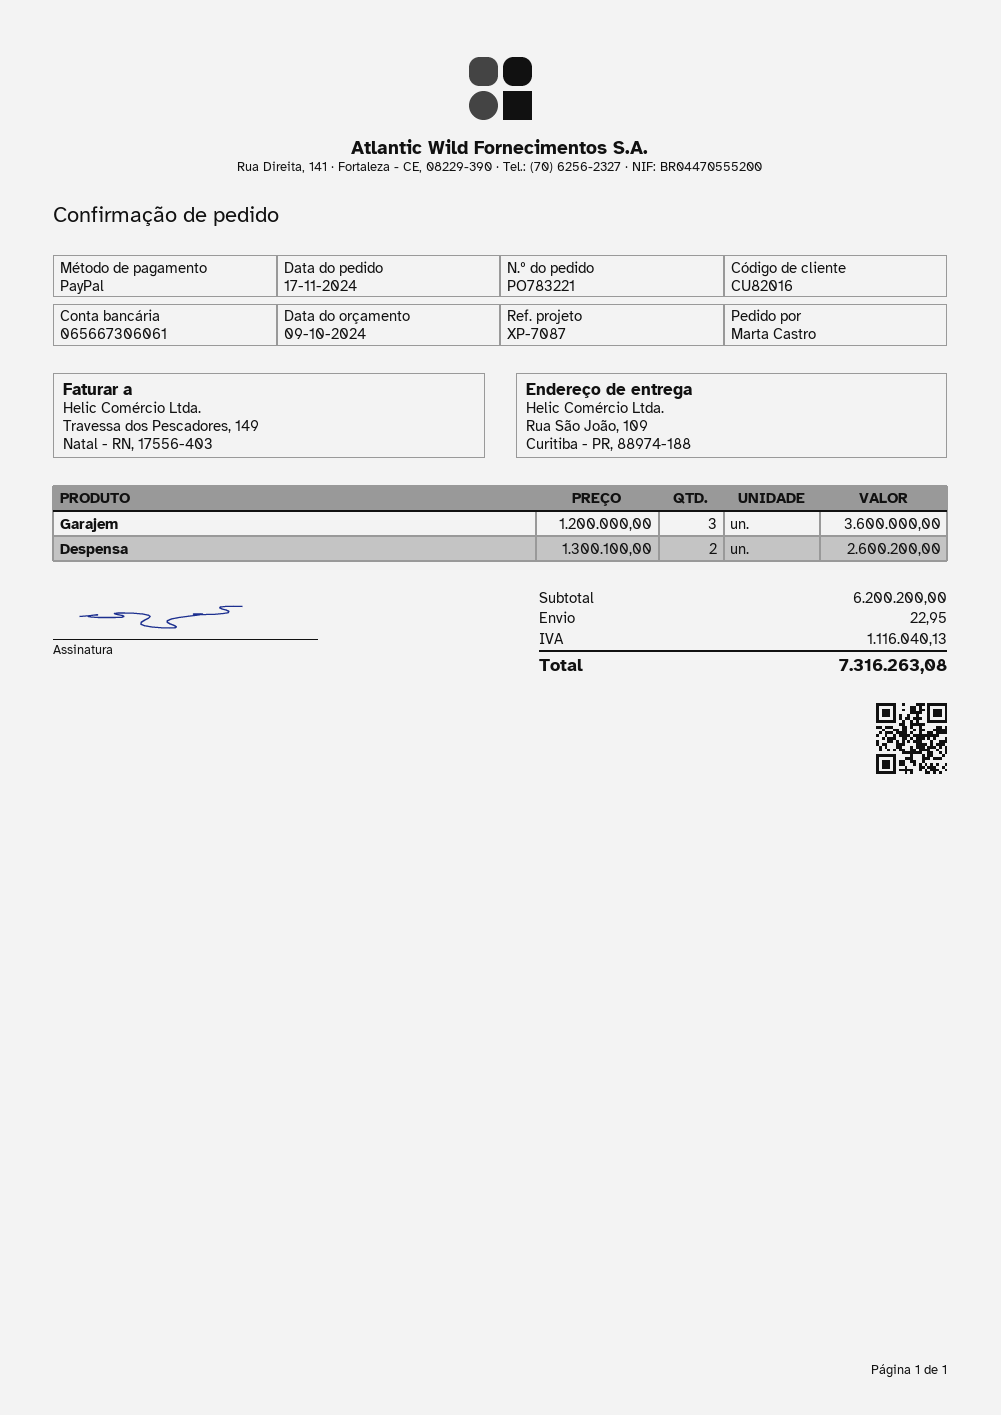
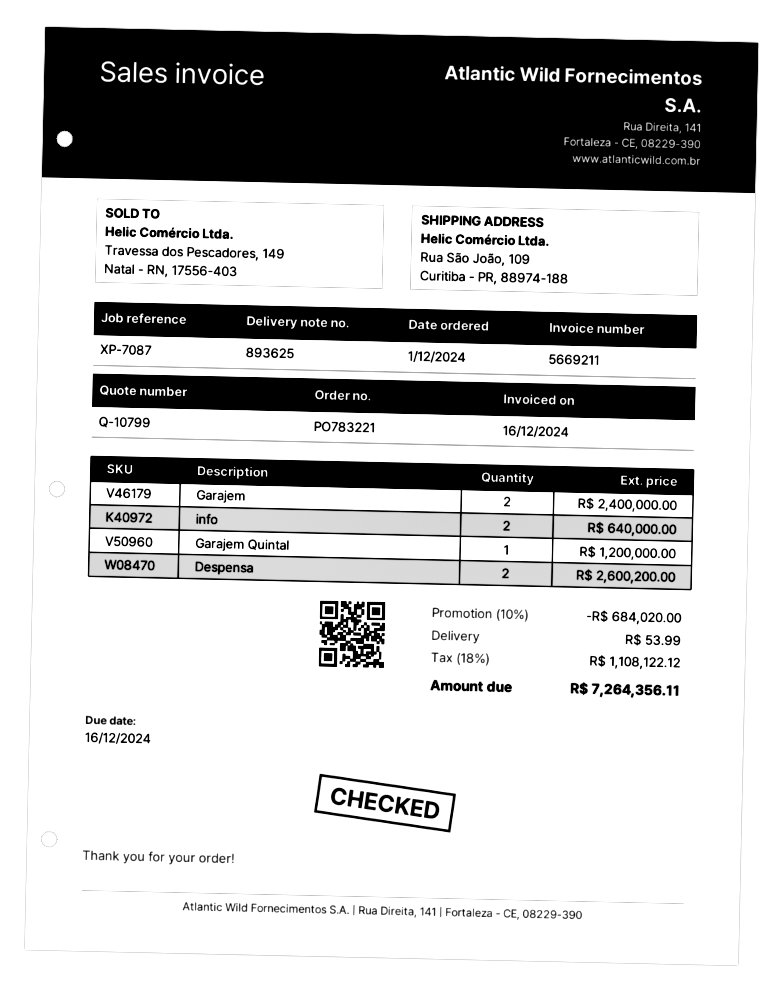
order date: 2024-11-17 -> 2024-12-01
Garajem: 3 for 3600000.00 -> 2 for 2400000.00
info: none -> 2 for 640000.00
Garajem Quintal: none -> 1 for 1200000.00
discount: none -> 10% = 684020.00
shipping: 22.95 -> 53.99
tax: 1116040.13 -> 1108122.12
total: 7316263.08 -> 7264356.11

